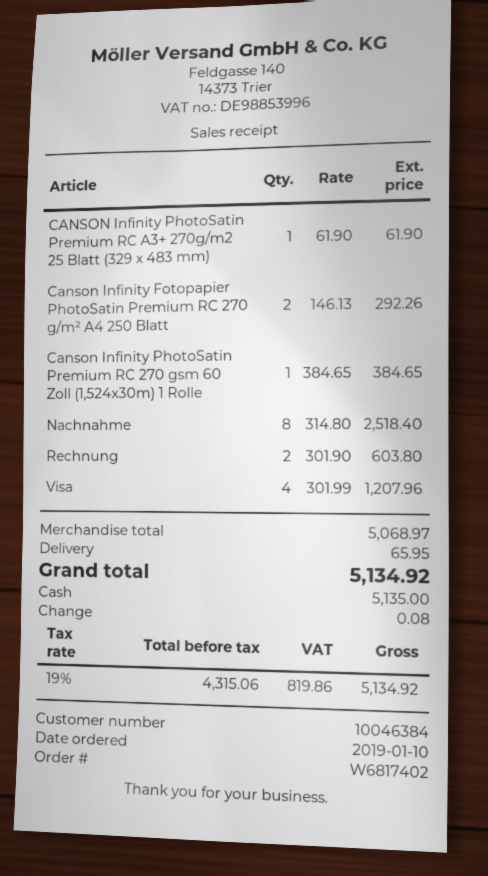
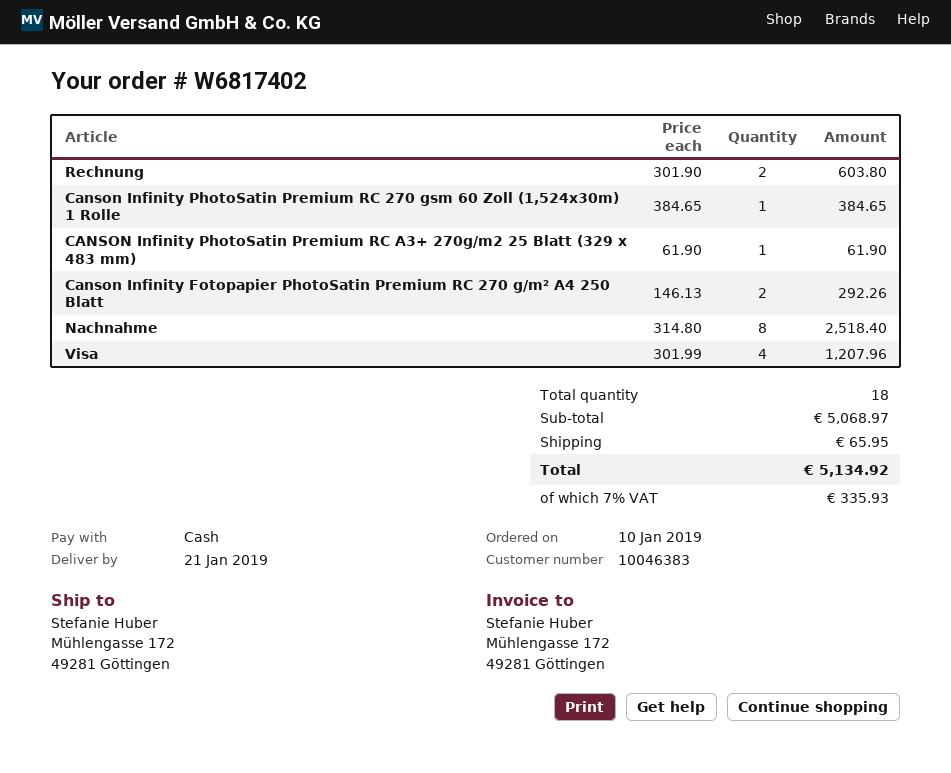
customer number: 10046384 -> 10046383
tax: 19% = 819.86 -> 7% = 335.93

